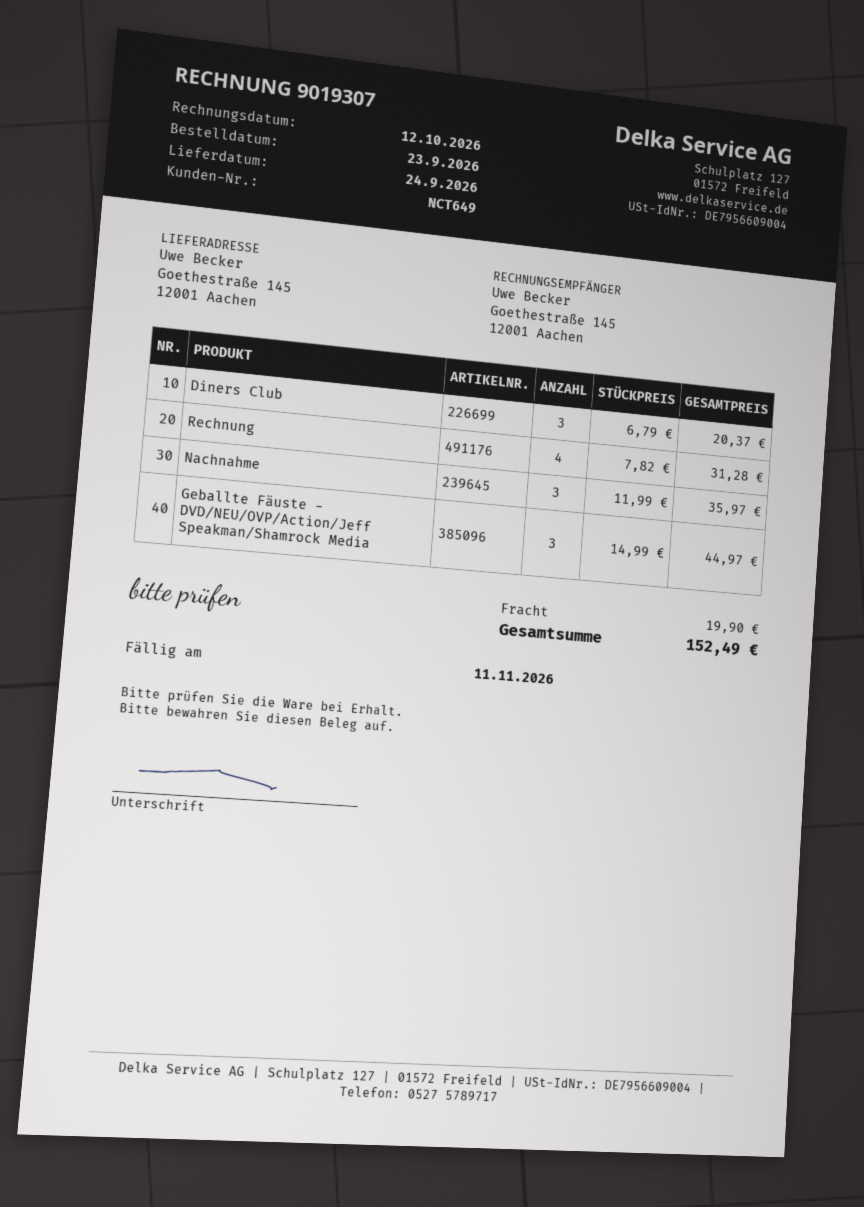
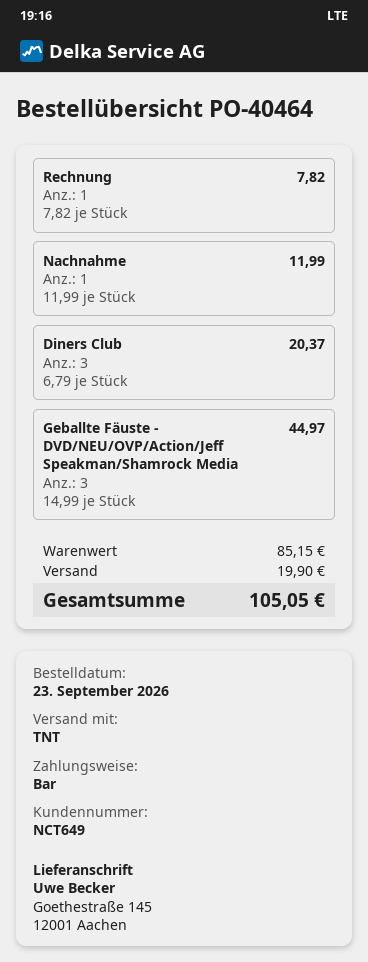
Rechnung: 4 x 7.82 = 31.28 -> 1 x 7.82 = 7.82
Nachnahme: 3 x 11.99 = 35.97 -> 1 x 11.99 = 11.99
total: 152.49 -> 105.05

